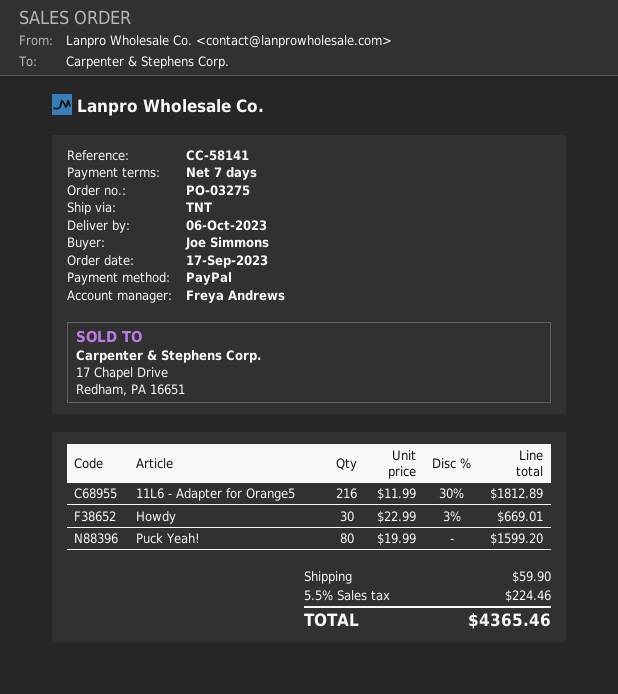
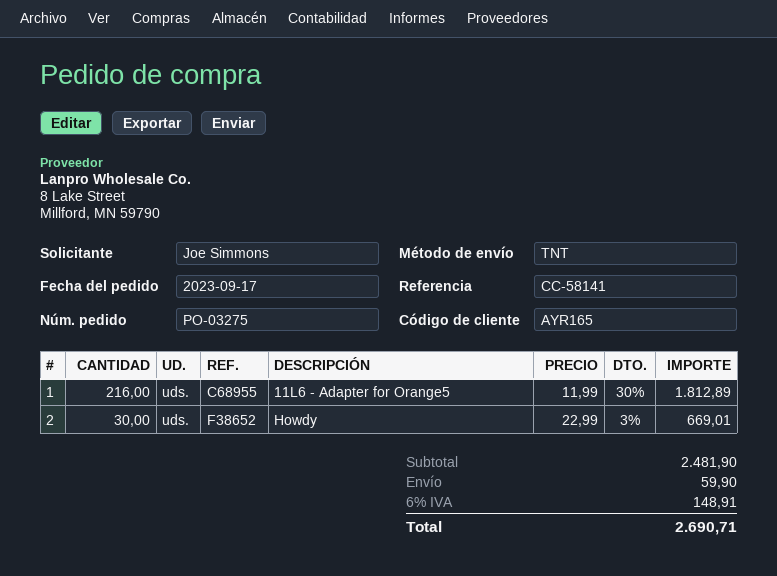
Puck Yeah!: 80 x 19.99 = 1599.20 -> none
tax: 5.5% = 224.46 -> 6% = 148.91
total: 4365.46 -> 2690.71

